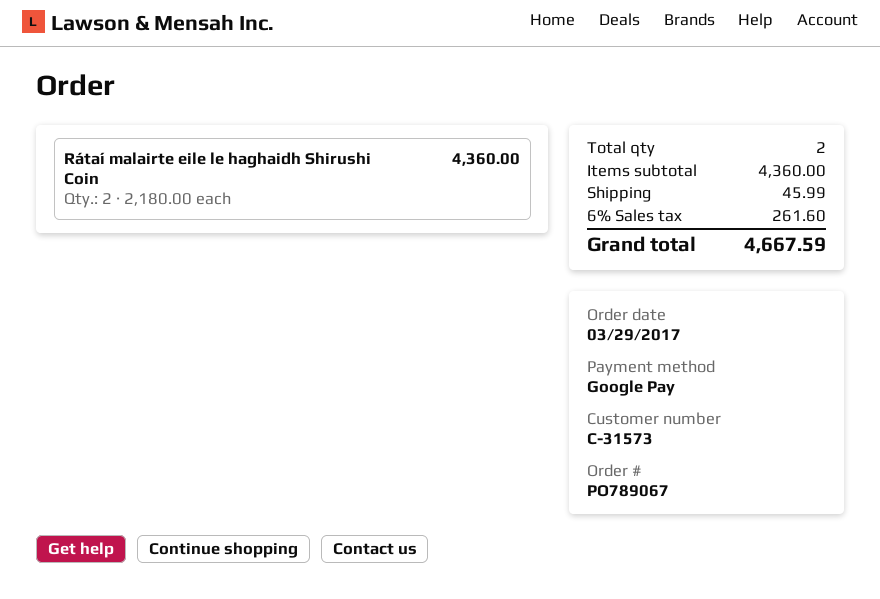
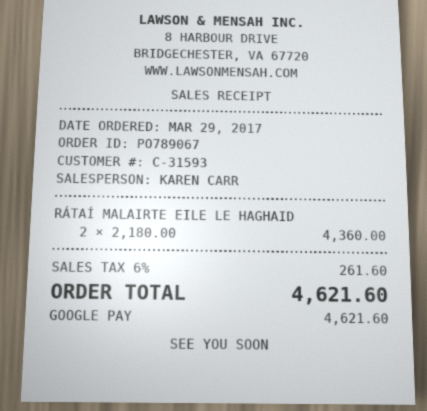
customer number: C-31573 -> C-31593
shipping: 45.99 -> none
total: 4667.59 -> 4621.60

